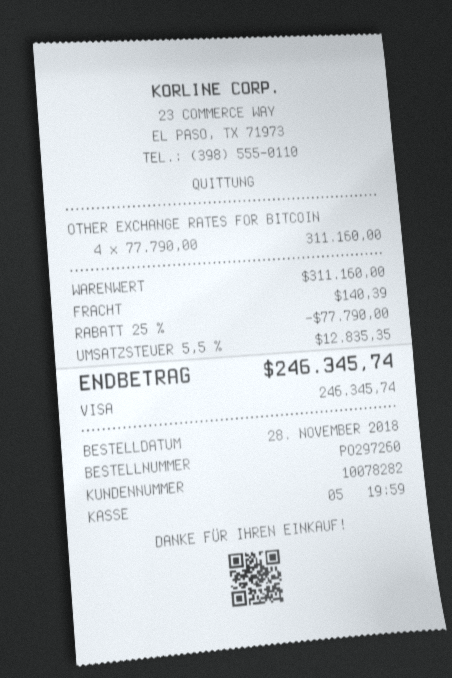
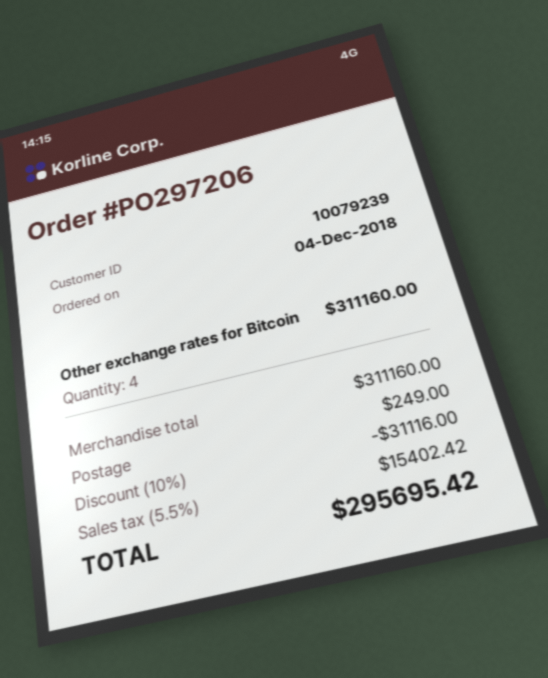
order number: PO297260 -> PO297206
order date: 2018-11-28 -> 2018-12-04
customer number: 10078282 -> 10079239
discount: 25% = 77790.00 -> 10% = 31116.00
shipping: 140.39 -> 249.00
tax: 5.5% = 12835.35 -> 5.5% = 15402.42
total: 246345.74 -> 295695.42

